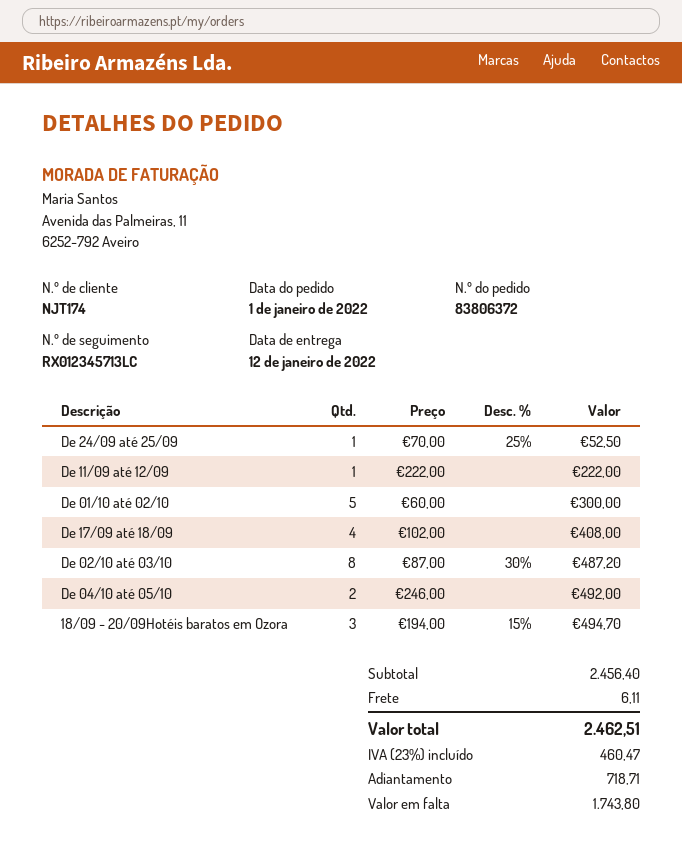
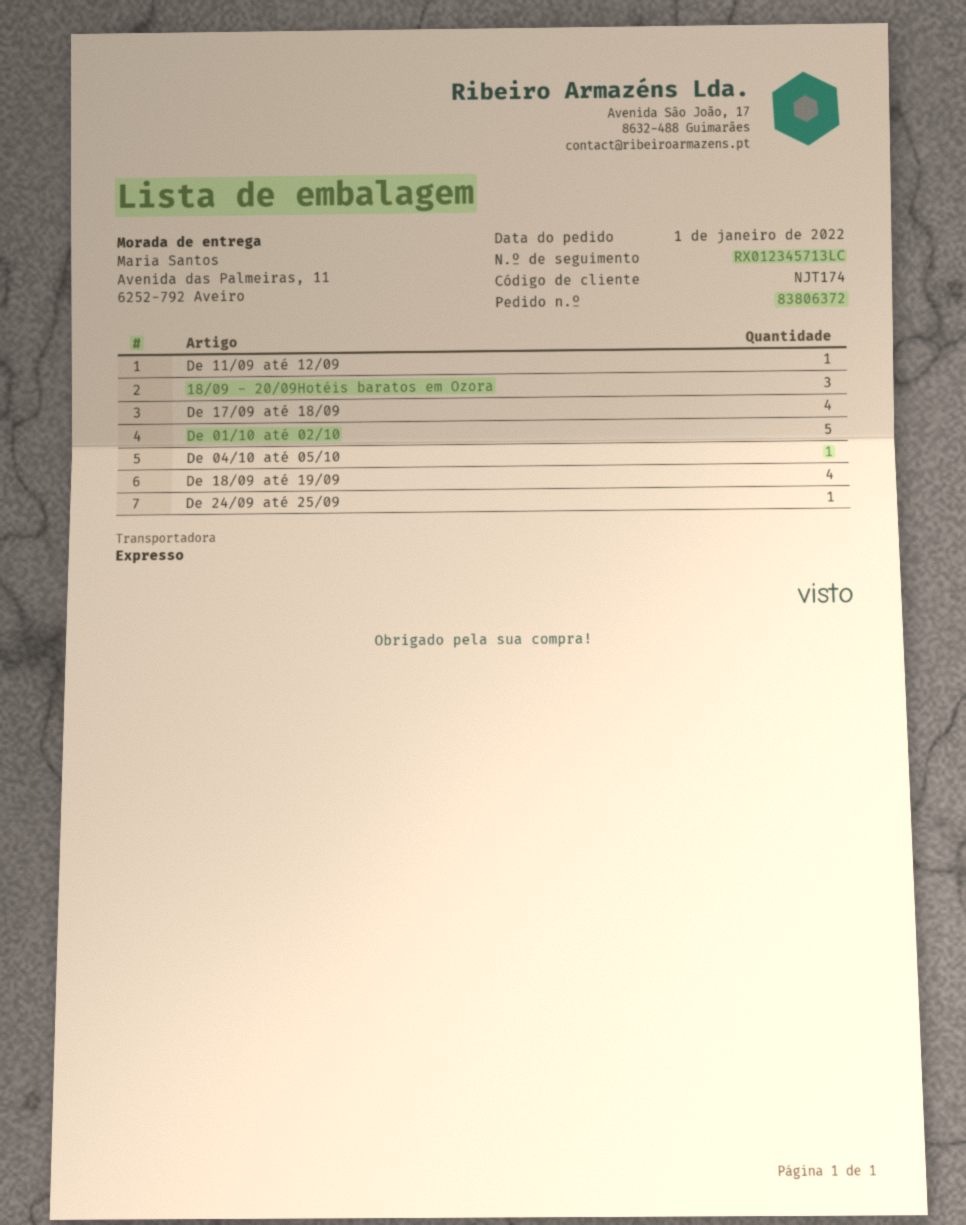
De 02/10 até 03/10: 8 -> none
De 04/10 até 05/10: 2 -> 1
De 18/09 até 19/09: none -> 4

